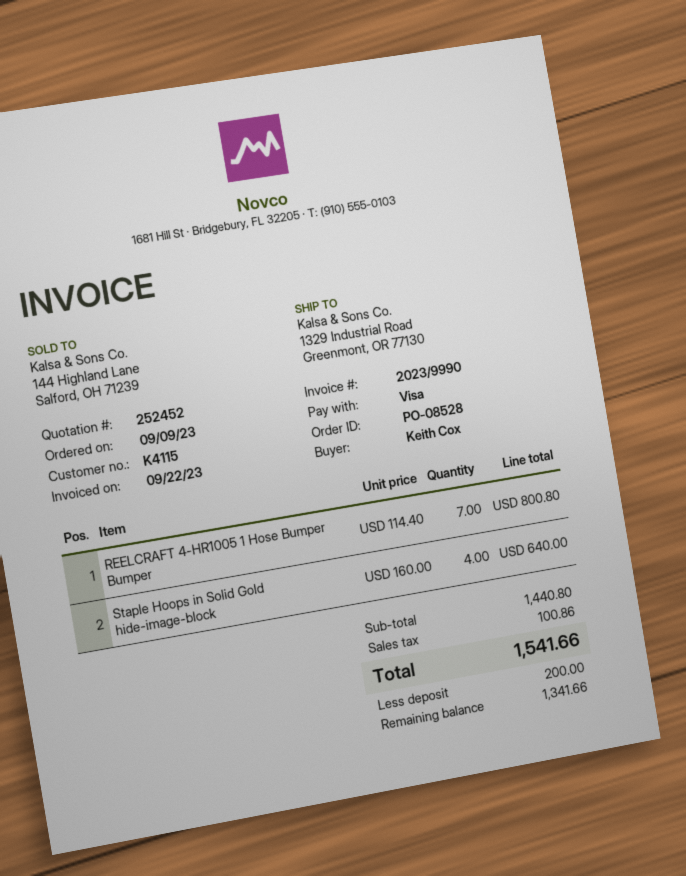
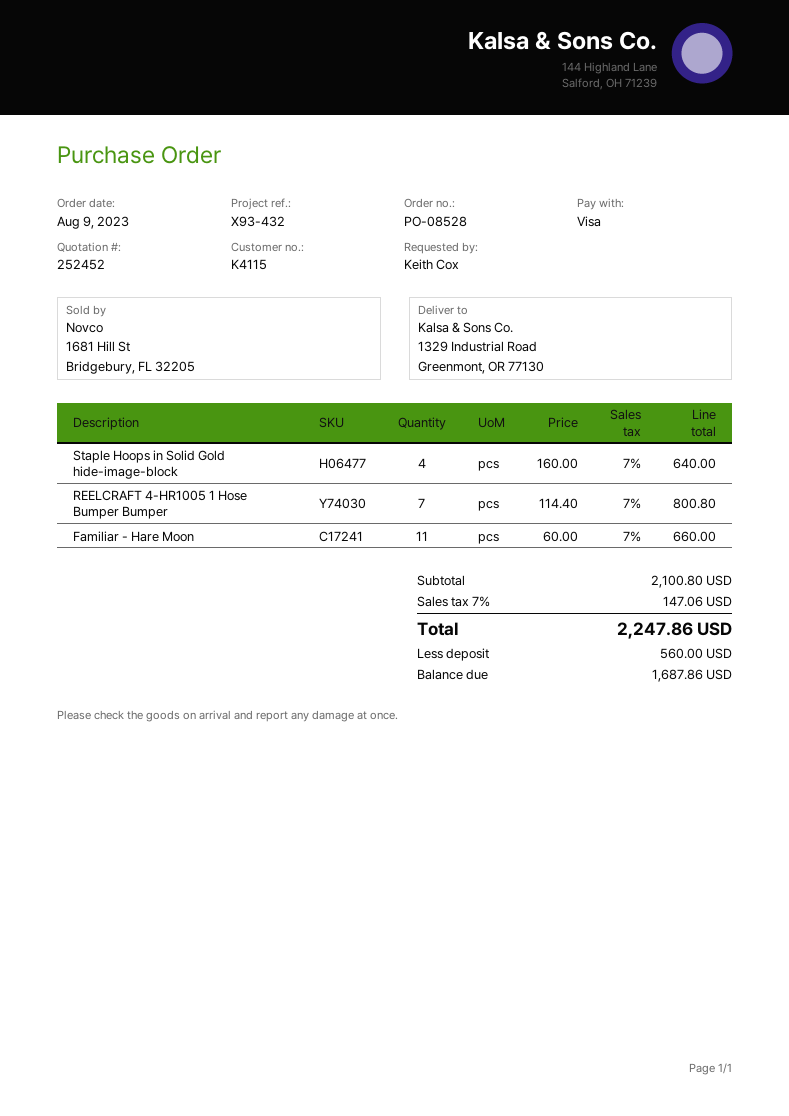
order date: 2023-09-09 -> 2023-08-09
Familiar - Hare Moon: none -> 11 x 60.00 = 660.00
subtotal: 1440.80 -> 2100.80
tax: 100.86 -> 147.06
total: 1541.66 -> 2247.86
deposit: 200.00 -> 560.00
balance: 1341.66 -> 1687.86

